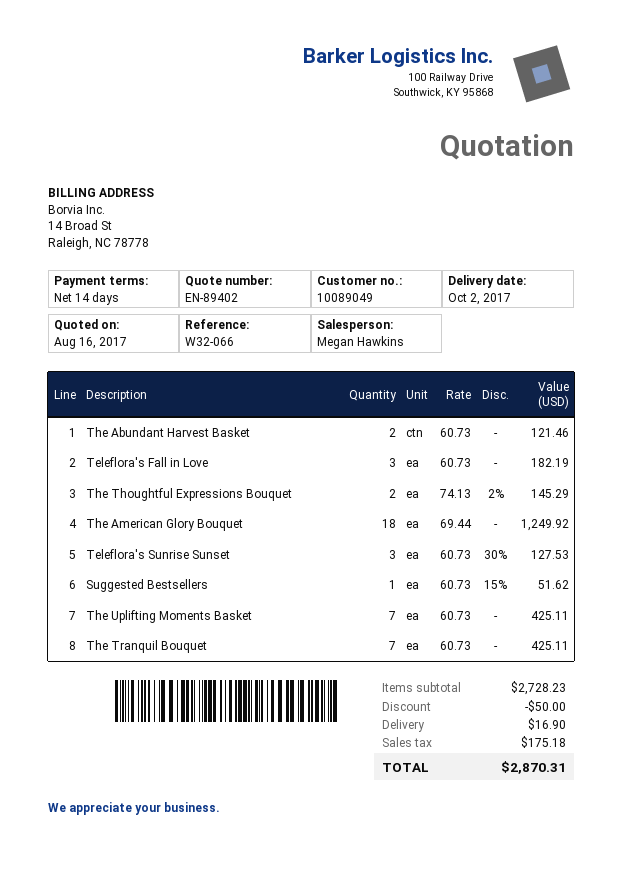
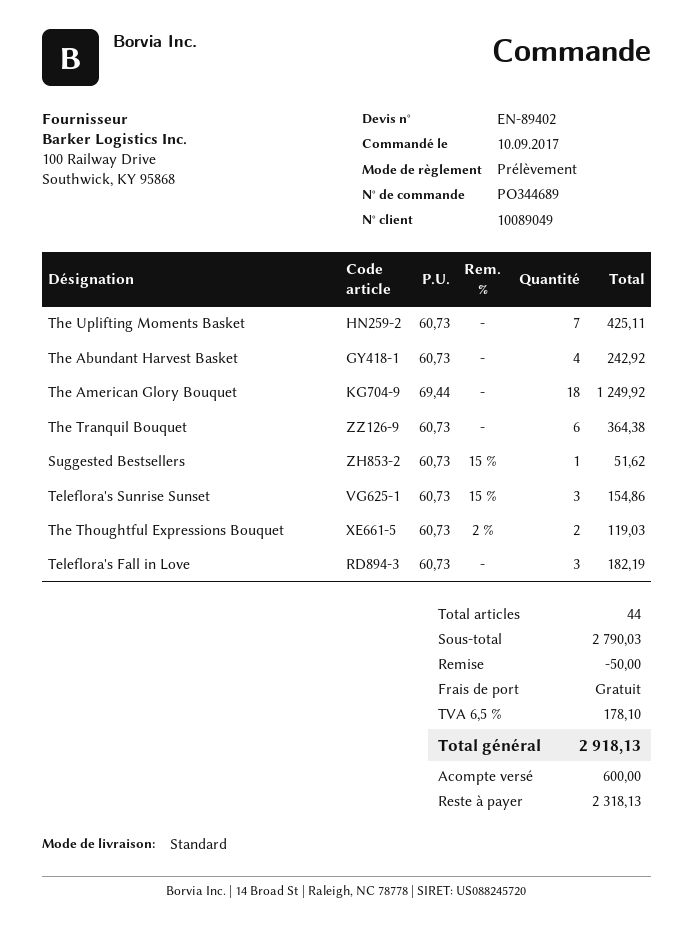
The Abundant Harvest Basket: 2 x 60.73 = 121.46 -> 4 x 60.73 = 242.92
The Thoughtful Expressions Bouquet: 2 x 74.13 - 2% = 145.29 -> 2 x 60.73 - 2% = 119.03
Teleflora's Sunrise Sunset: 3 x 60.73 - 30% = 127.53 -> 3 x 60.73 - 15% = 154.86
The Tranquil Bouquet: 7 x 60.73 = 425.11 -> 6 x 60.73 = 364.38
subtotal: 2728.23 -> 2790.03
shipping: 16.90 -> 0.00
tax: 175.18 -> 178.10
total: 2870.31 -> 2918.13

